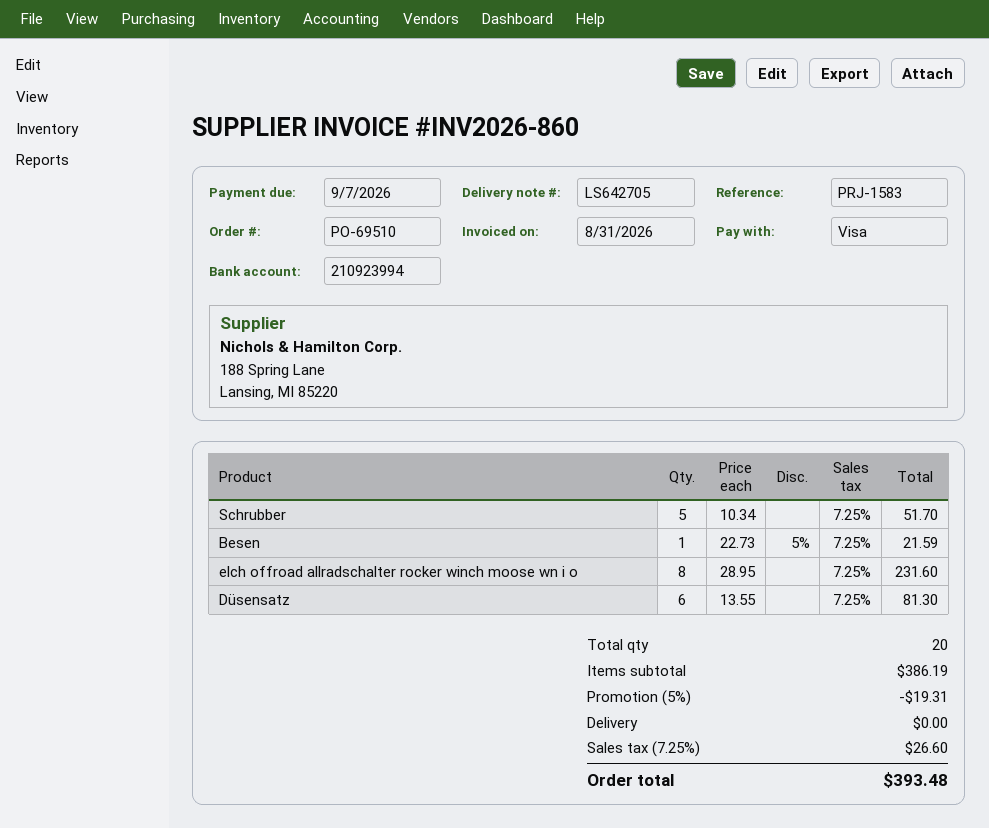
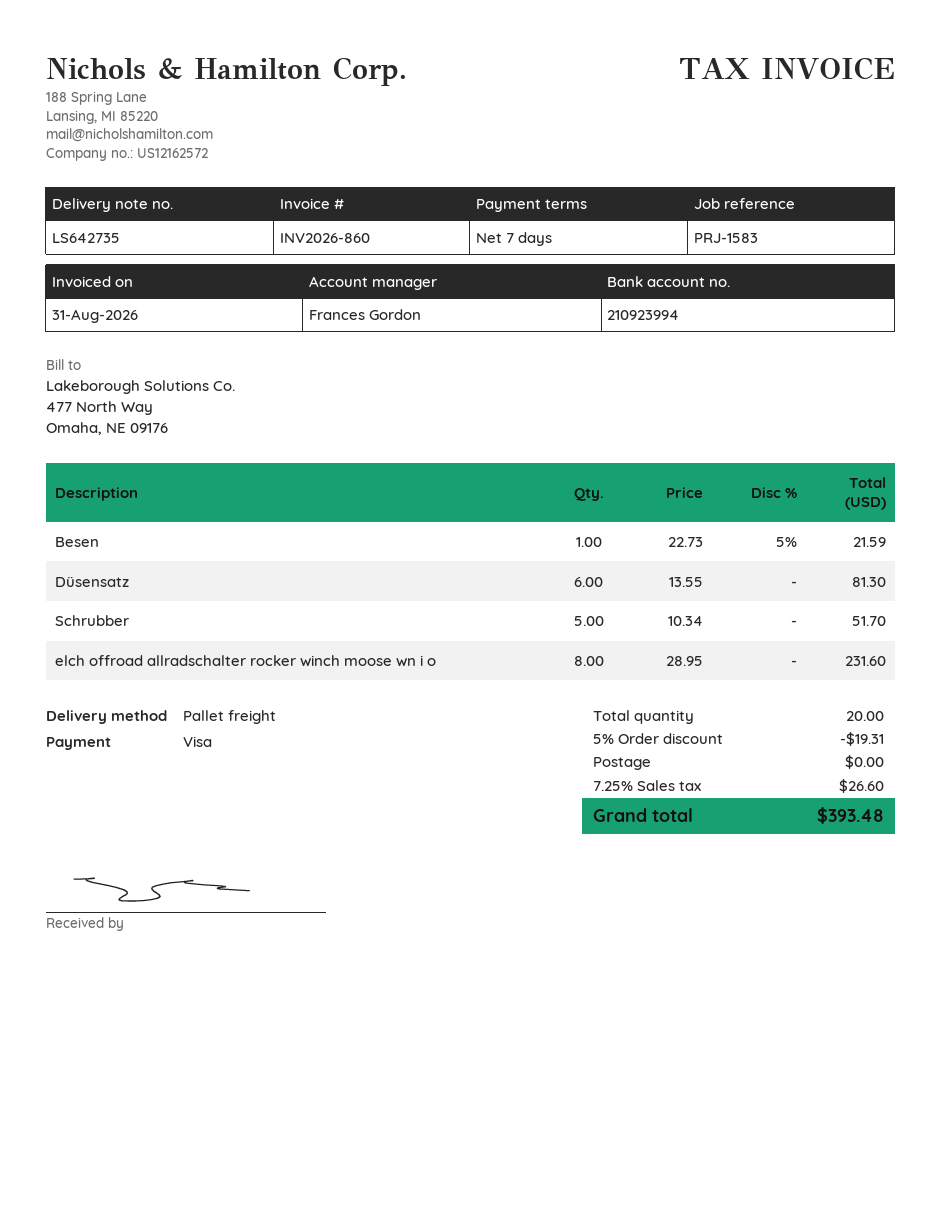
delivery note number: LS642705 -> LS642735

